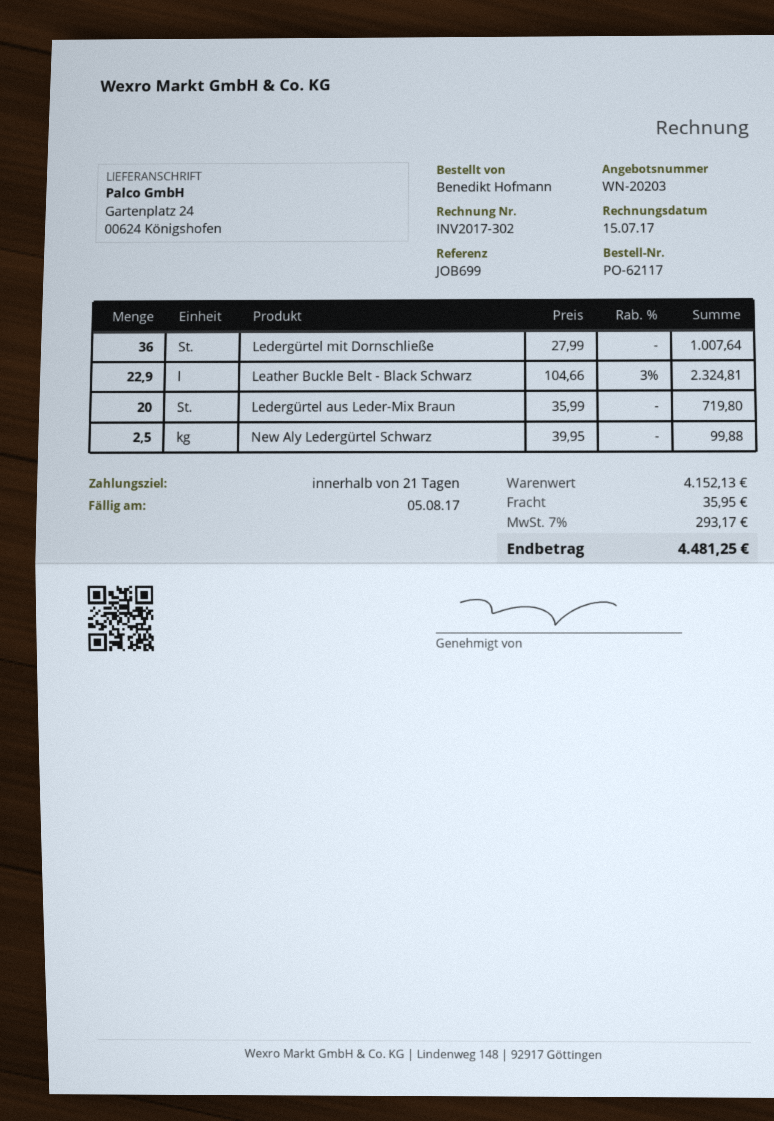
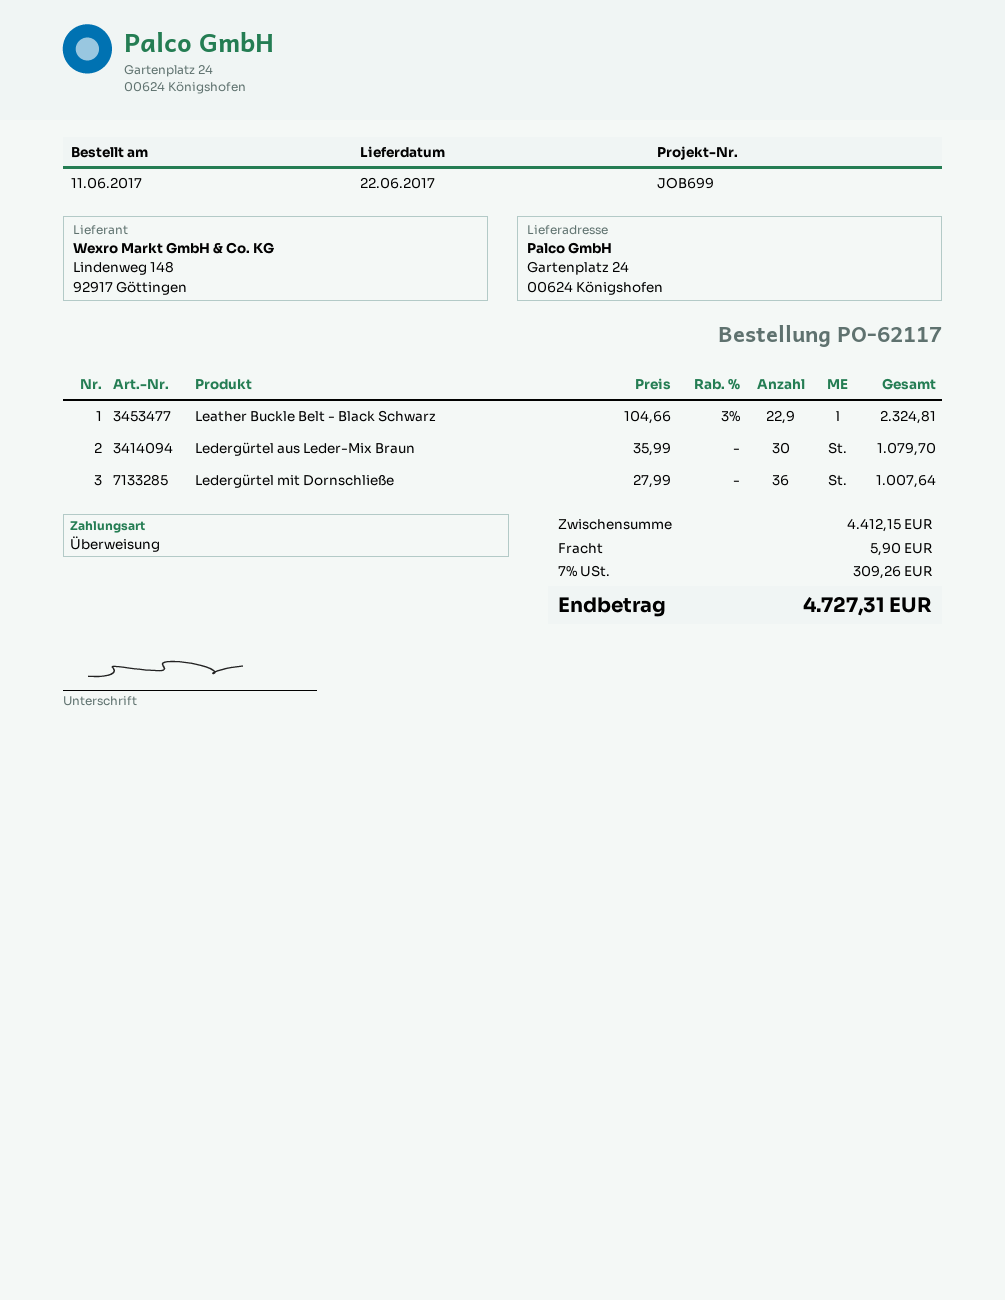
Ledergürtel aus Leder-Mix Braun: 20 x 35.99 = 719.80 -> 30 x 35.99 = 1079.70
New Aly Ledergürtel Schwarz: 2.5 x 39.95 = 99.88 -> none
subtotal: 4152.13 -> 4412.15
shipping: 35.95 -> 5.90
tax: 7% = 293.17 -> 7% = 309.26
total: 4481.25 -> 4727.31

